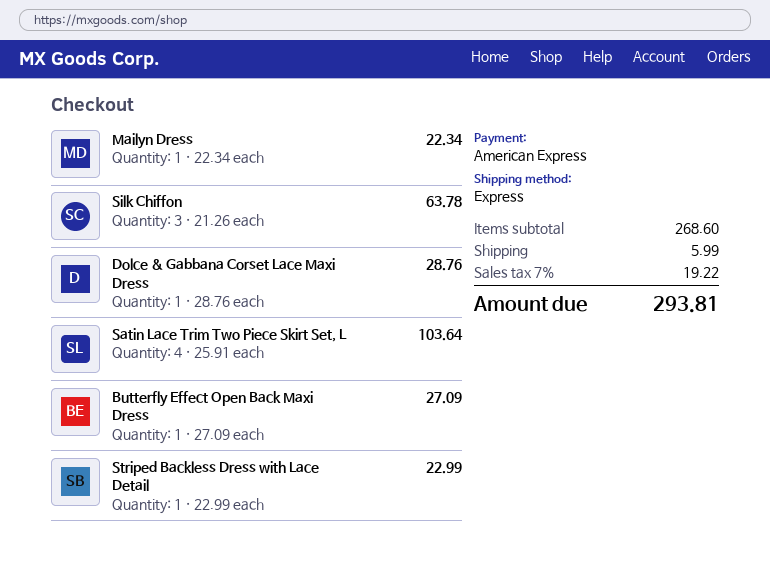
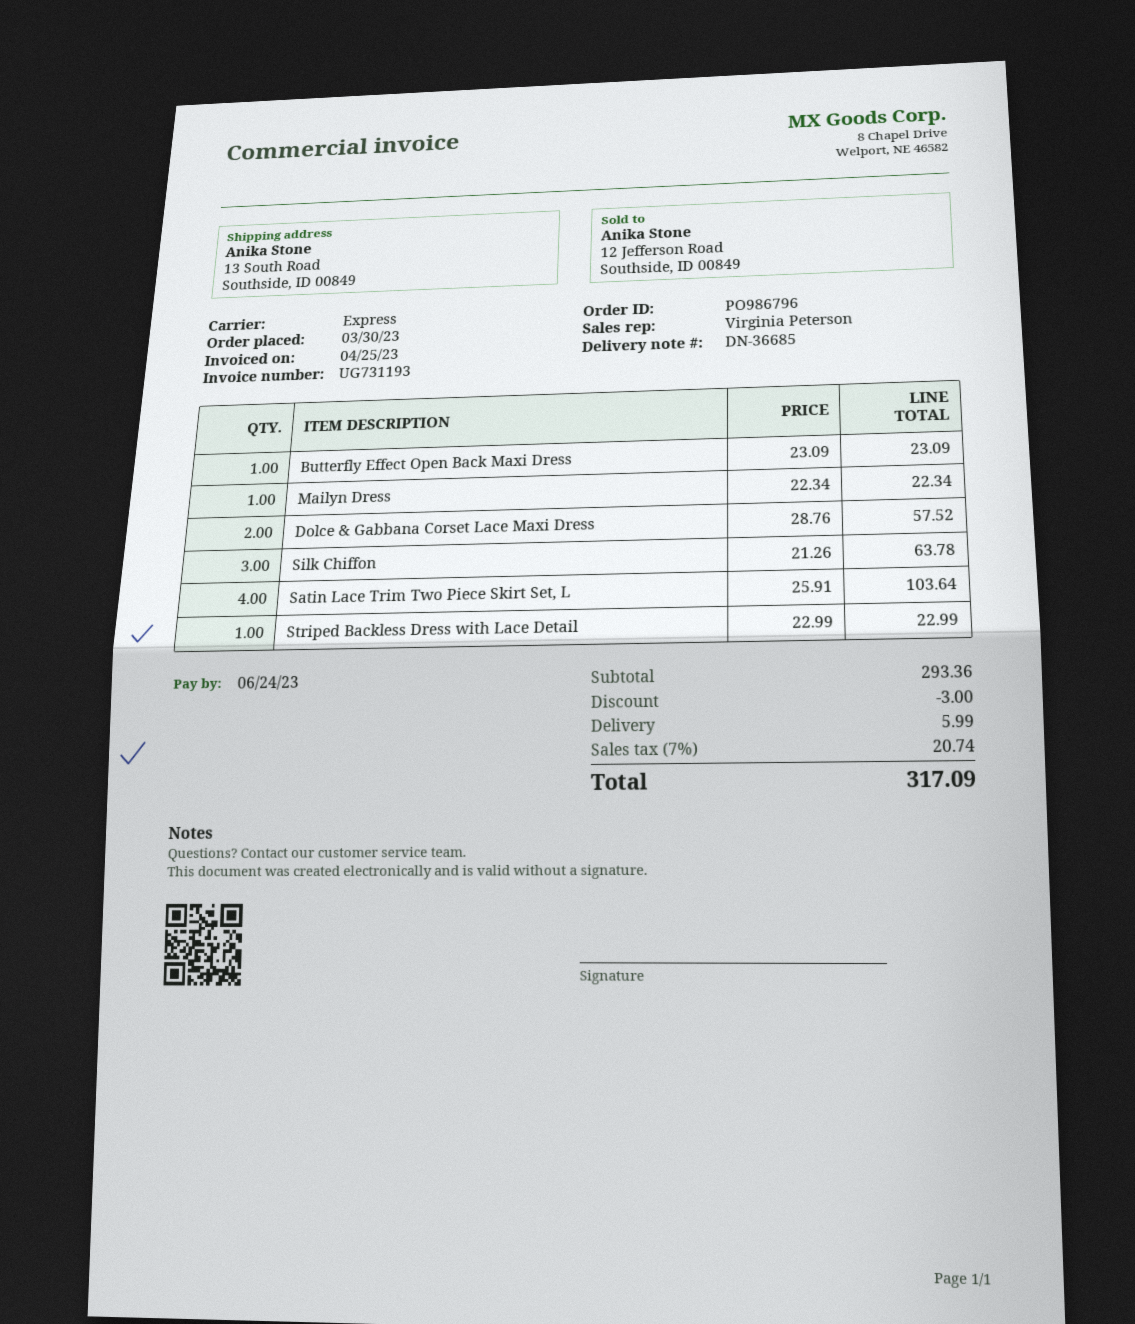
Dolce & Gabbana Corset Lace Maxi Dress: 1 x 28.76 = 28.76 -> 2 x 28.76 = 57.52
Butterfly Effect Open Back Maxi Dress: 1 x 27.09 = 27.09 -> 1 x 23.09 = 23.09
subtotal: 268.60 -> 293.36
discount: none -> 3.00
tax: 7% = 19.22 -> 7% = 20.74
total: 293.81 -> 317.09

